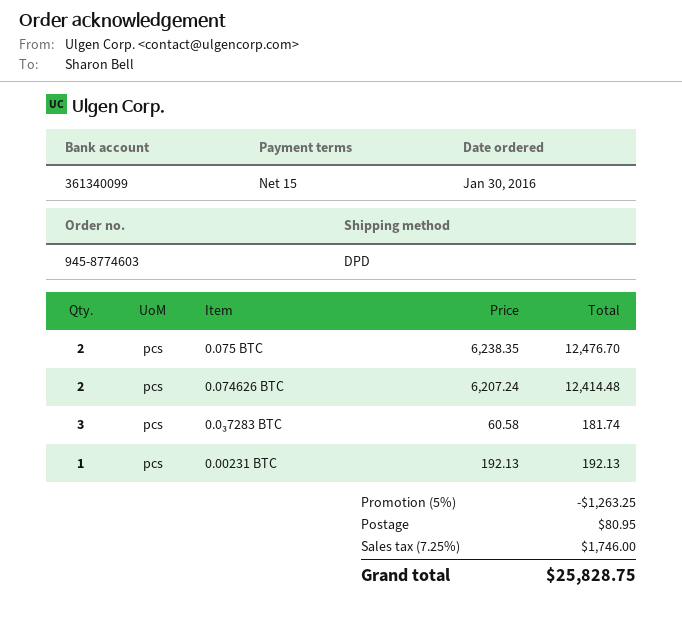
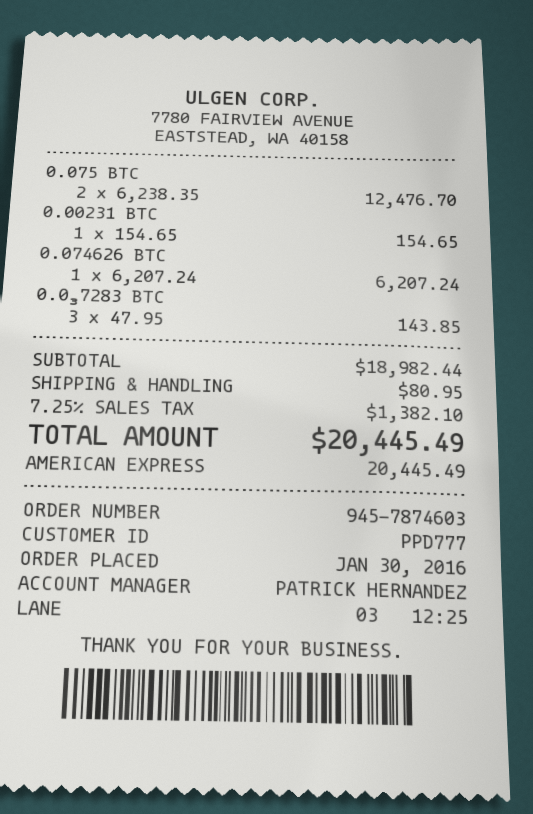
order number: 945-8774603 -> 945-7874603
0.074626 BTC: 2 x 6207.24 = 12414.48 -> 1 x 6207.24 = 6207.24
0.0₃7283 BTC: 3 x 60.58 = 181.74 -> 3 x 47.95 = 143.85
0.00231 BTC: 1 x 192.13 = 192.13 -> 1 x 154.65 = 154.65
discount: 5% = 1263.25 -> none
tax: 7.25% = 1746.00 -> 7.25% = 1382.10
total: 25828.75 -> 20445.49

